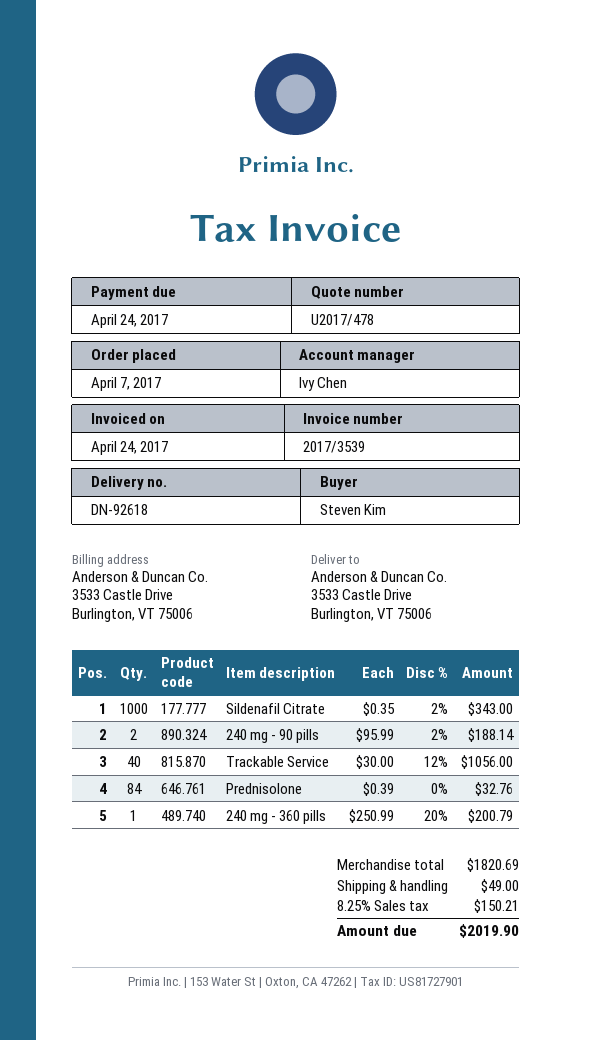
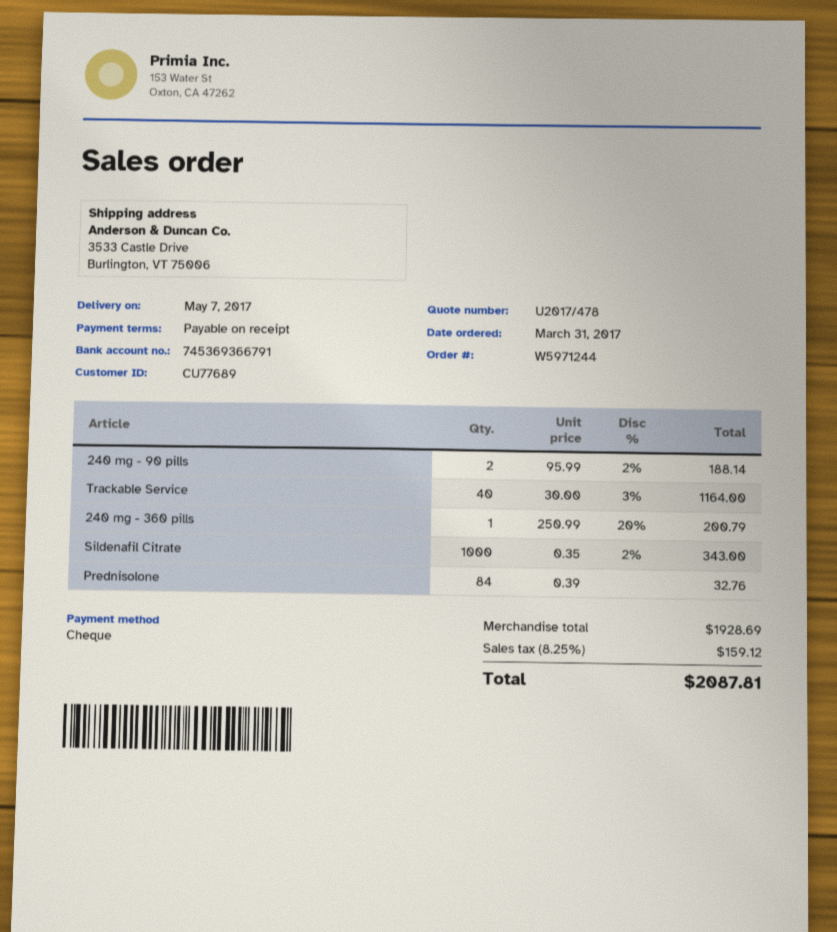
order date: 2017-04-07 -> 2017-03-31
Trackable Service: 40 x 30.00 - 12% = 1056.00 -> 40 x 30.00 - 3% = 1164.00
subtotal: 1820.69 -> 1928.69
shipping: 49.00 -> none
tax: 8.25% = 150.21 -> 8.25% = 159.12
total: 2019.90 -> 2087.81

